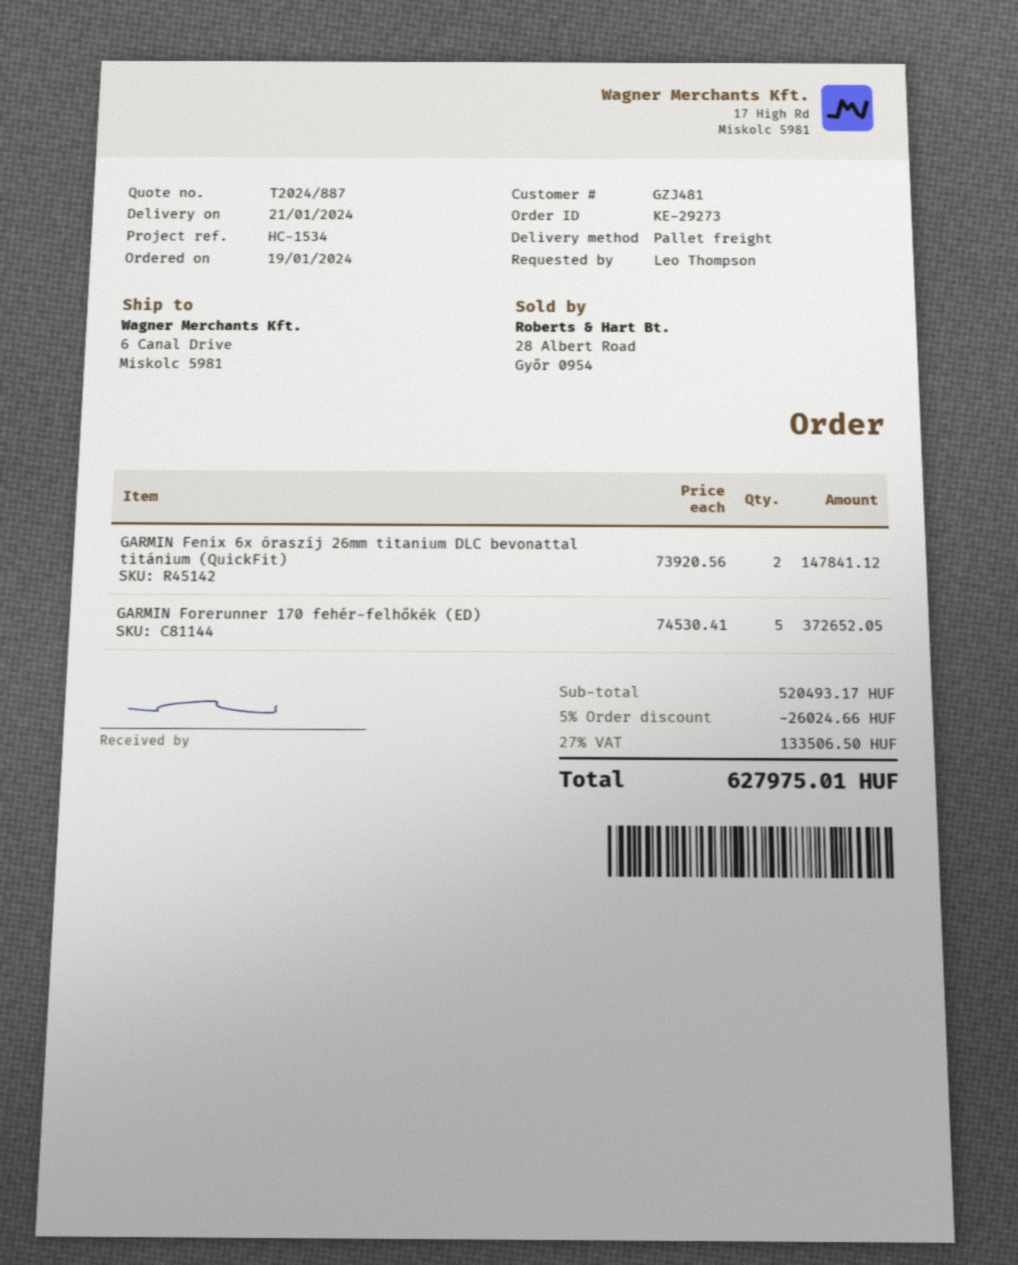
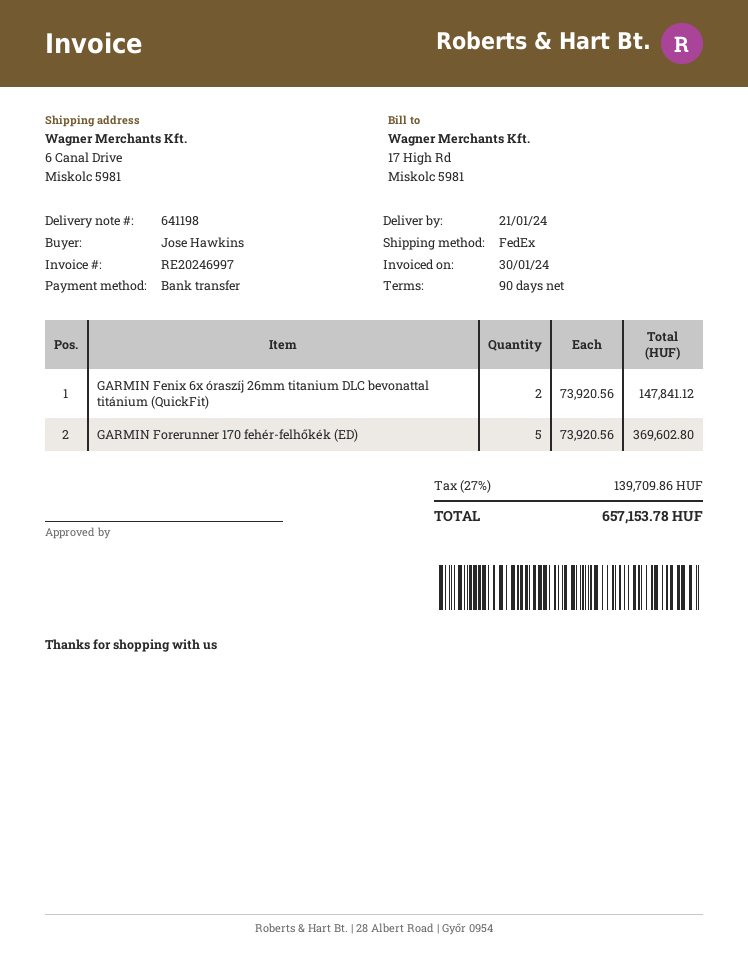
ordered by: Leo Thompson -> Jose Hawkins
shipping method: pallet freight -> FedEx
GARMIN Forerunner 170 fehér-felhőkék (ED): 5 x 74530.41 = 372652.05 -> 5 x 73920.56 = 369602.80
discount: 5% = 26024.66 -> none
tax: 27% = 133506.50 -> 27% = 139709.86
total: 627975.01 -> 657153.78

